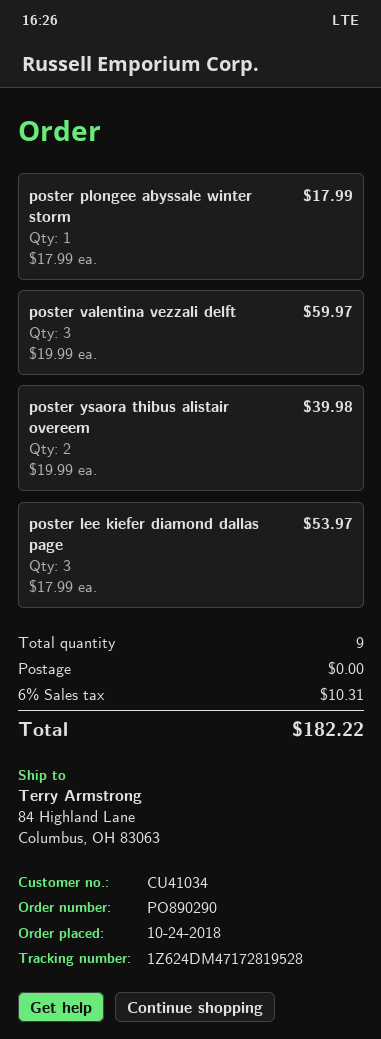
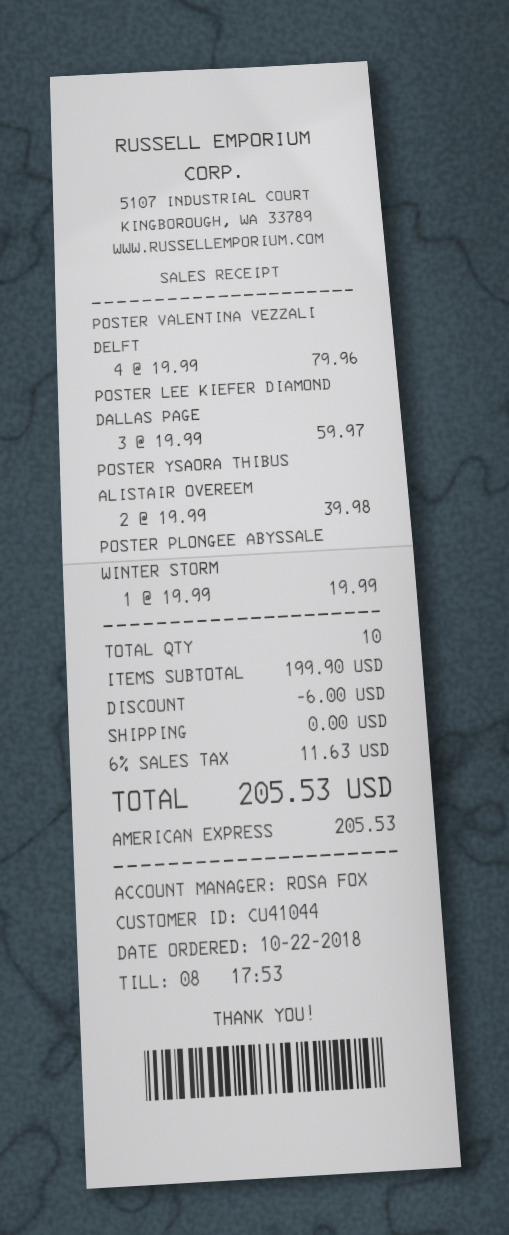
order date: 2018-10-24 -> 2018-10-22
customer number: CU41034 -> CU41044
poster plongee abyssale winter storm: 1 x 17.99 = 17.99 -> 1 x 19.99 = 19.99
poster valentina vezzali delft: 3 x 19.99 = 59.97 -> 4 x 19.99 = 79.96
poster lee kiefer diamond dallas page: 3 x 17.99 = 53.97 -> 3 x 19.99 = 59.97
total quantity: 9 -> 10
discount: none -> 6.00
tax: 6% = 10.31 -> 6% = 11.63
total: 182.22 -> 205.53

